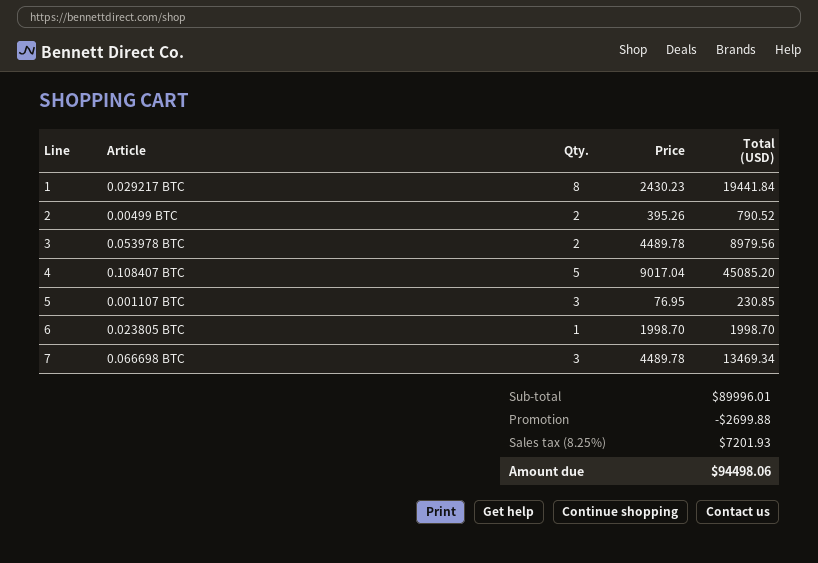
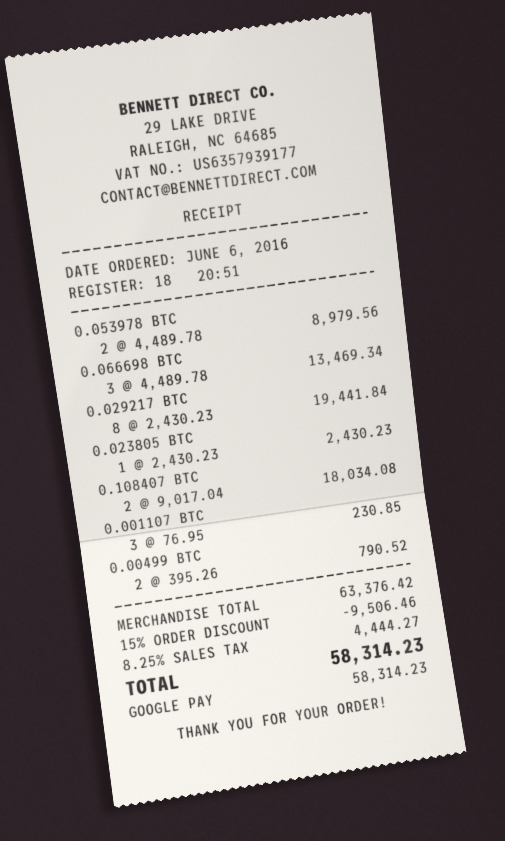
0.108407 BTC: 5 x 9017.04 = 45085.20 -> 2 x 9017.04 = 18034.08
0.023805 BTC: 1 x 1998.70 = 1998.70 -> 1 x 2430.23 = 2430.23
subtotal: 89996.01 -> 63376.42
discount: 2699.88 -> 9506.46
tax: 8.25% = 7201.93 -> 8.25% = 4444.27
total: 94498.06 -> 58314.23

